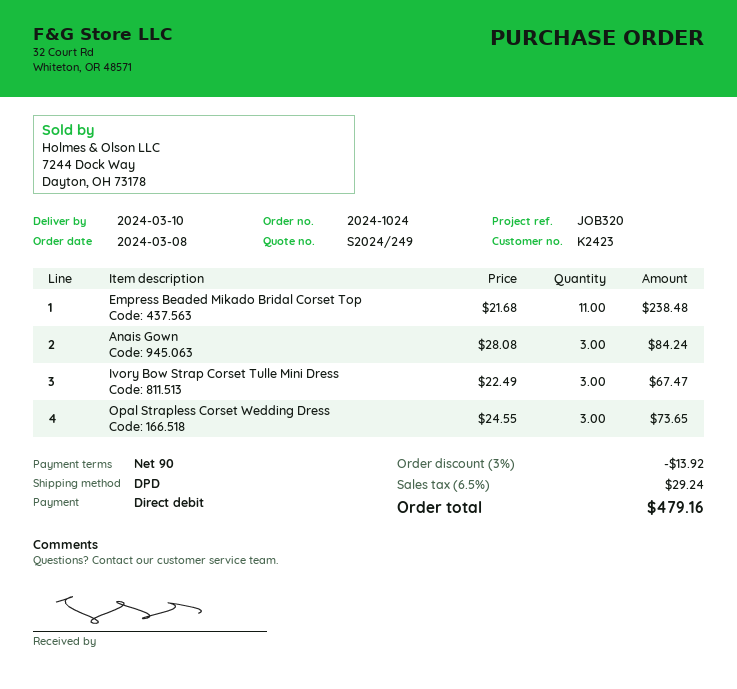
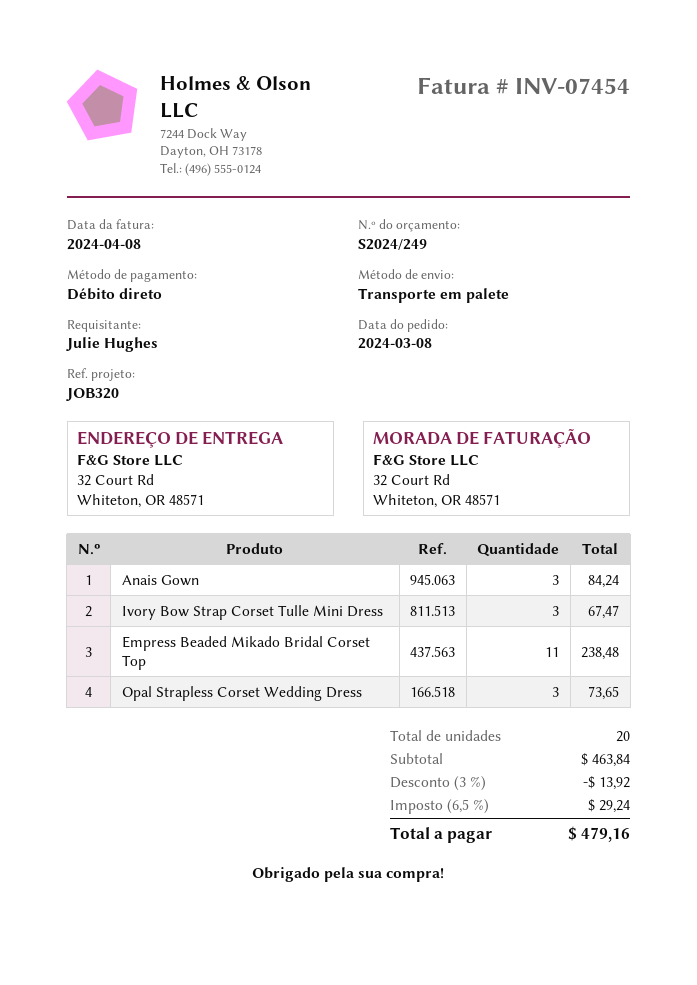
shipping method: DPD -> pallet freight

